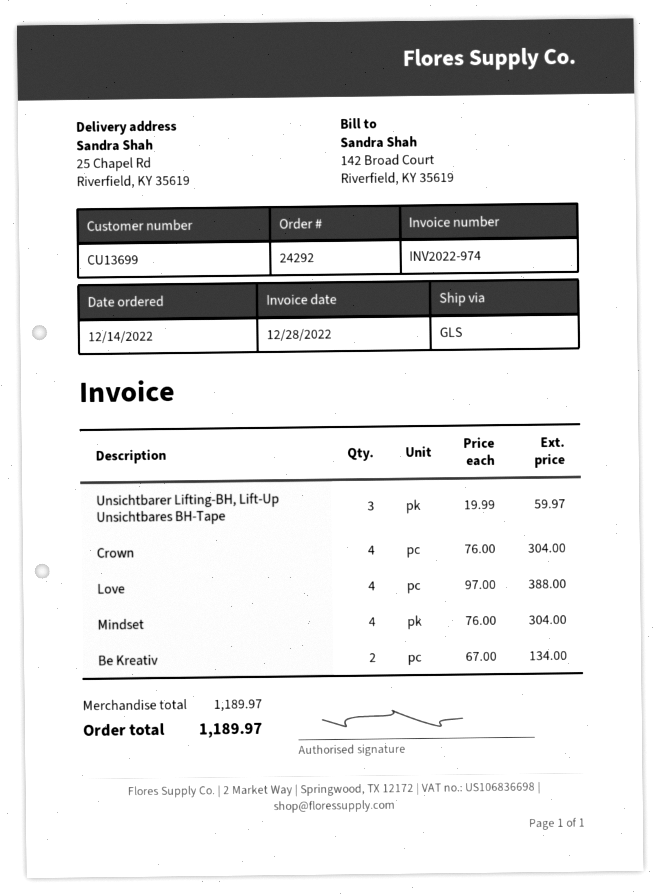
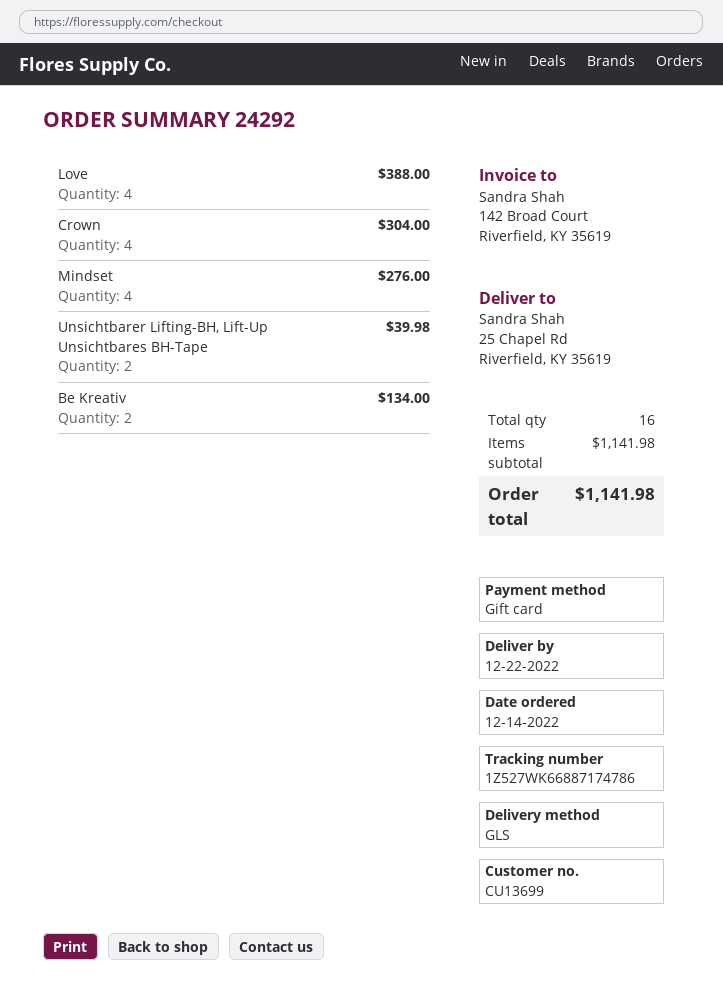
Unsichtbarer Lifting-BH, Lift-Up Unsichtbares BH-Tape: 3 for 59.97 -> 2 for 39.98
Mindset: 4 for 304.00 -> 4 for 276.00
subtotal: 1189.97 -> 1141.98
total: 1189.97 -> 1141.98

